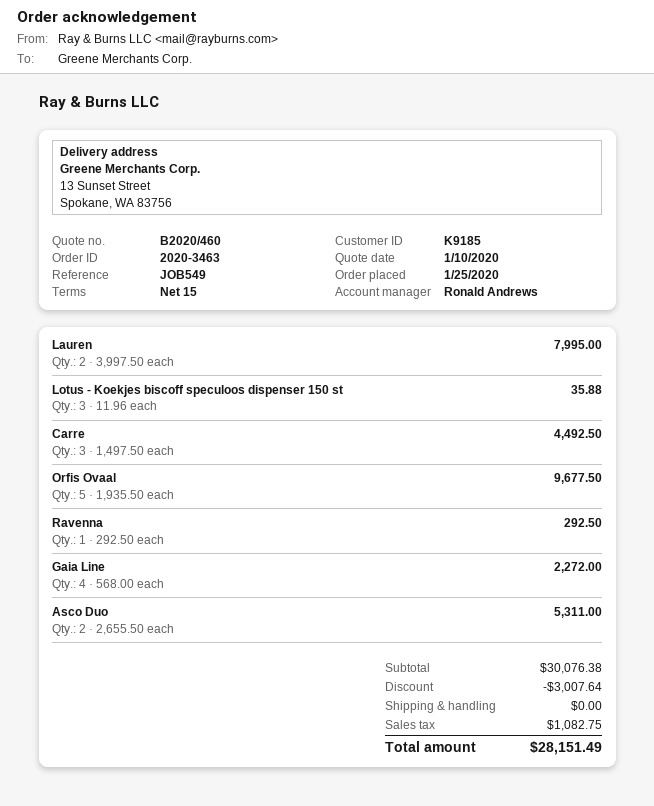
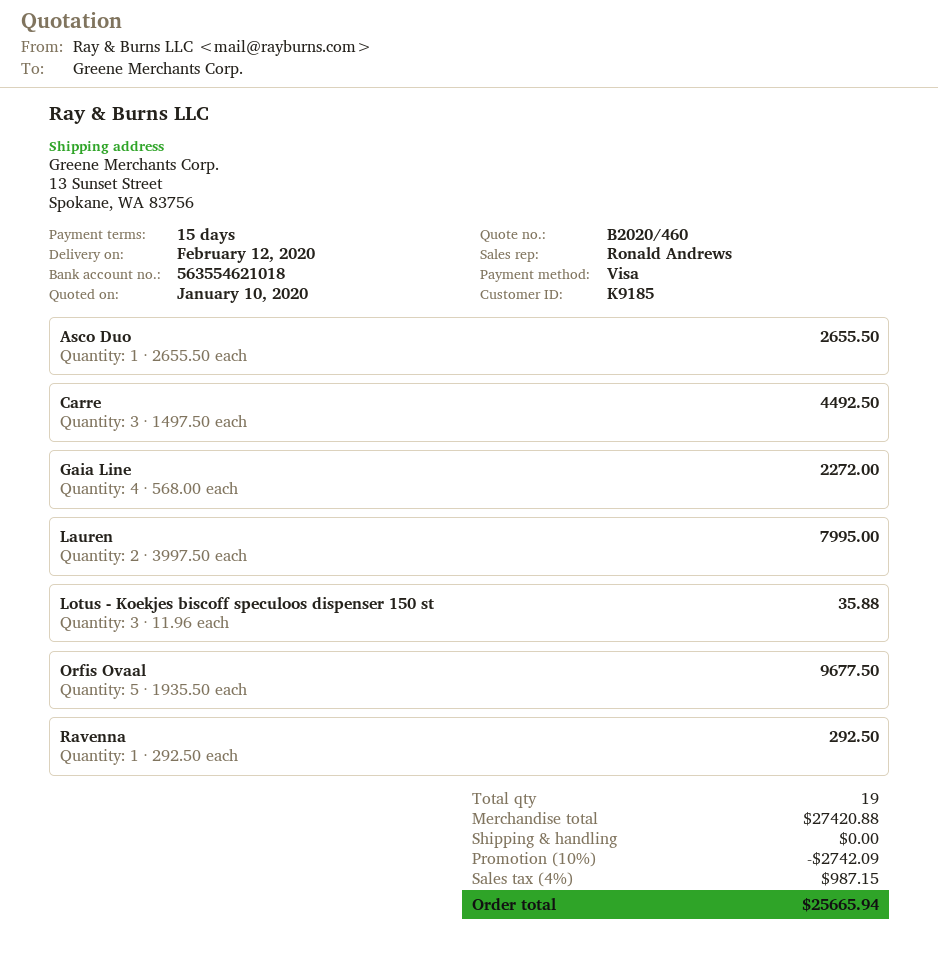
Asco Duo: 2 x 2655.50 = 5311.00 -> 1 x 2655.50 = 2655.50
subtotal: 30076.38 -> 27420.88
discount: 3007.64 -> 2742.09
tax: 1082.75 -> 987.15
total: 28151.49 -> 25665.94

